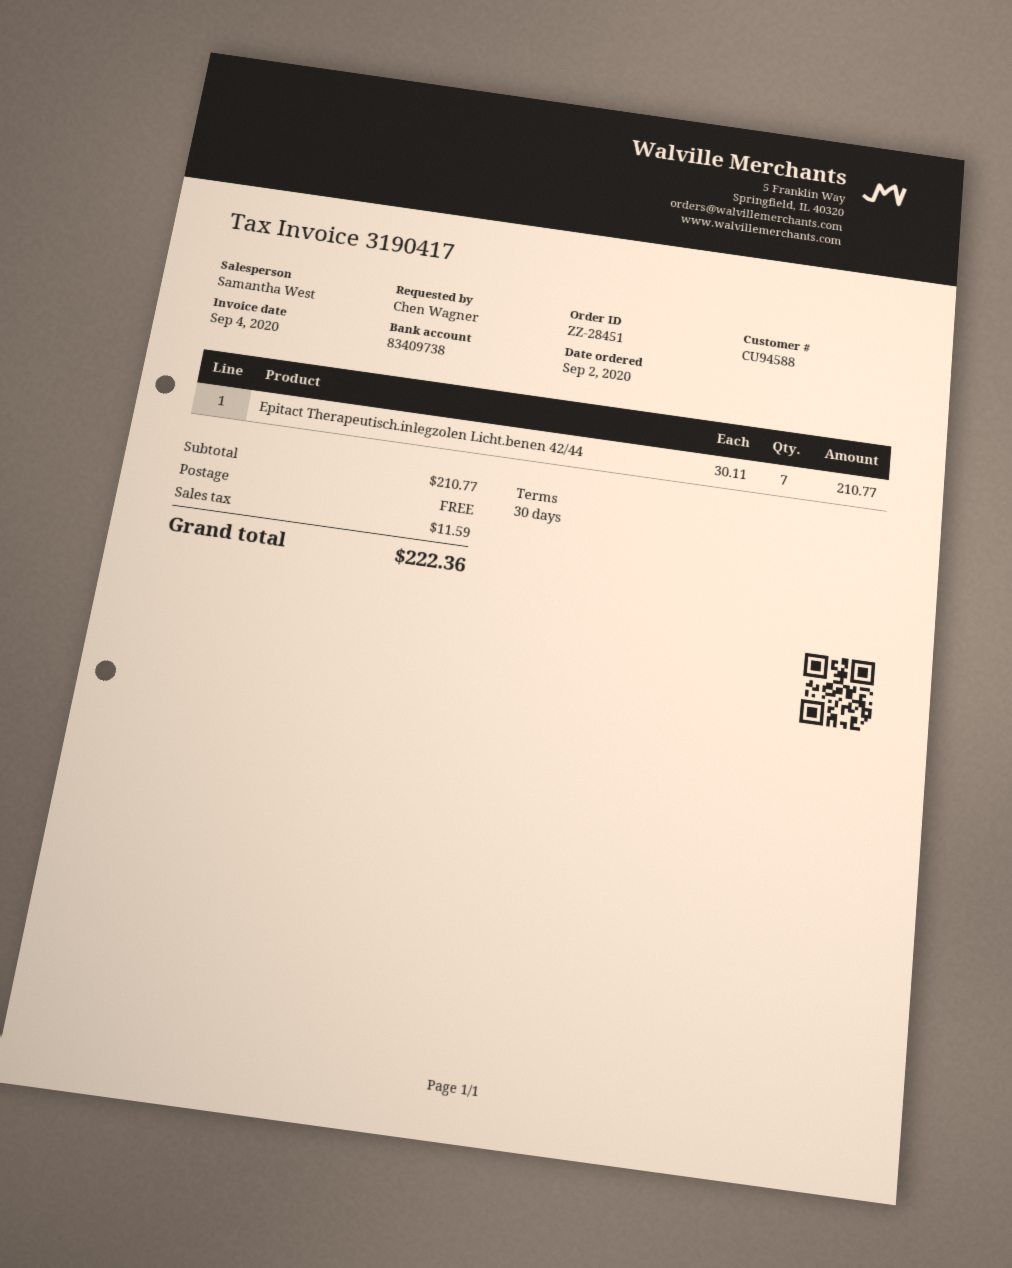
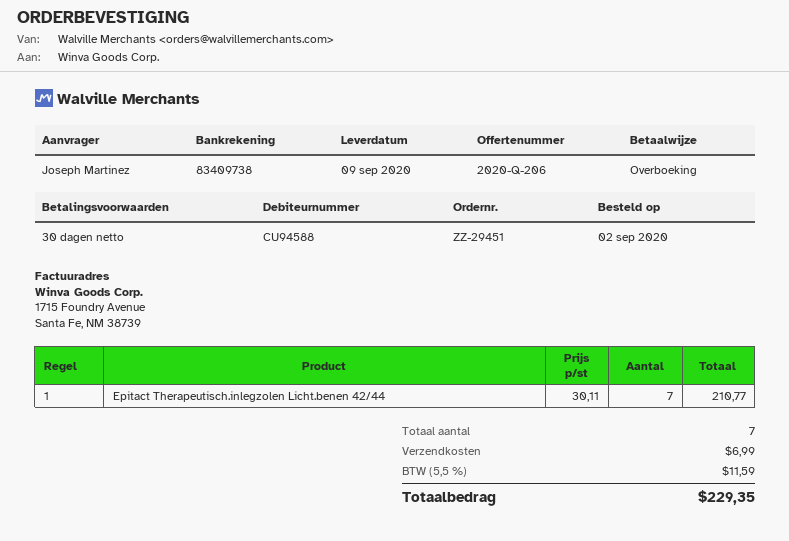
order number: ZZ-28451 -> ZZ-29451
ordered by: Chen Wagner -> Joseph Martinez
shipping: 0.00 -> 6.99
total: 222.36 -> 229.35

